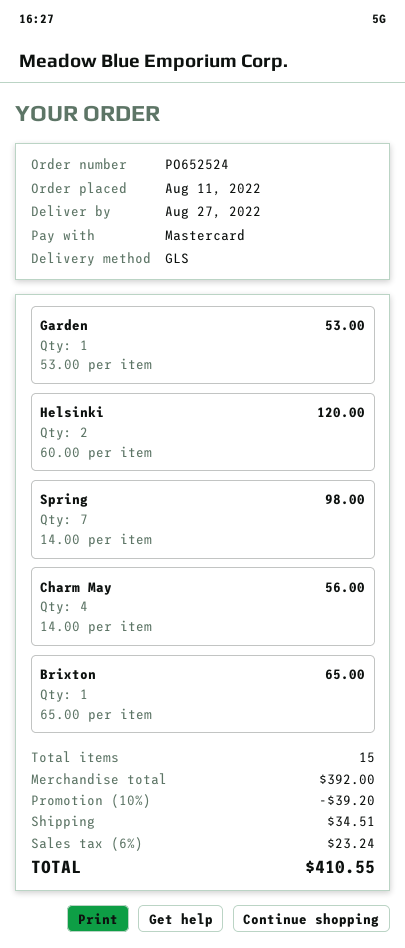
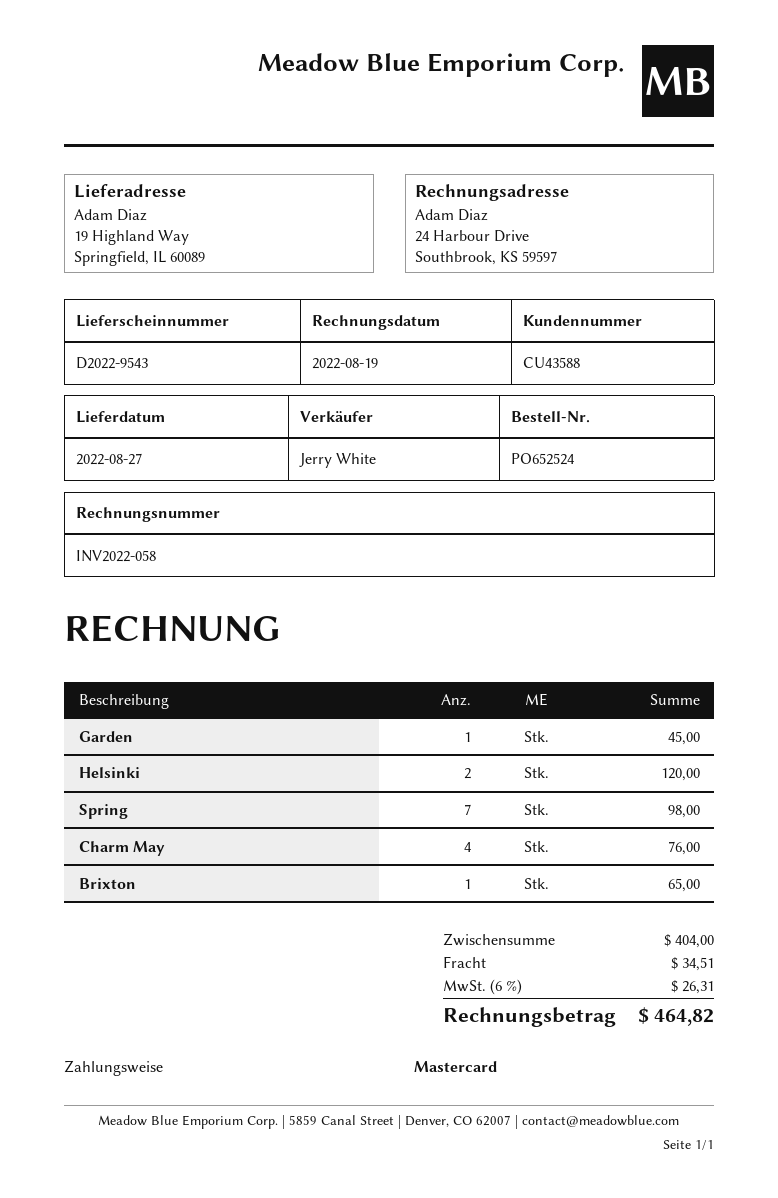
Garden: 1 for 53.00 -> 1 for 45.00
Charm May: 4 for 56.00 -> 4 for 76.00
subtotal: 392.00 -> 404.00
discount: 10% = 39.20 -> none
tax: 6% = 23.24 -> 6% = 26.31
total: 410.55 -> 464.82

